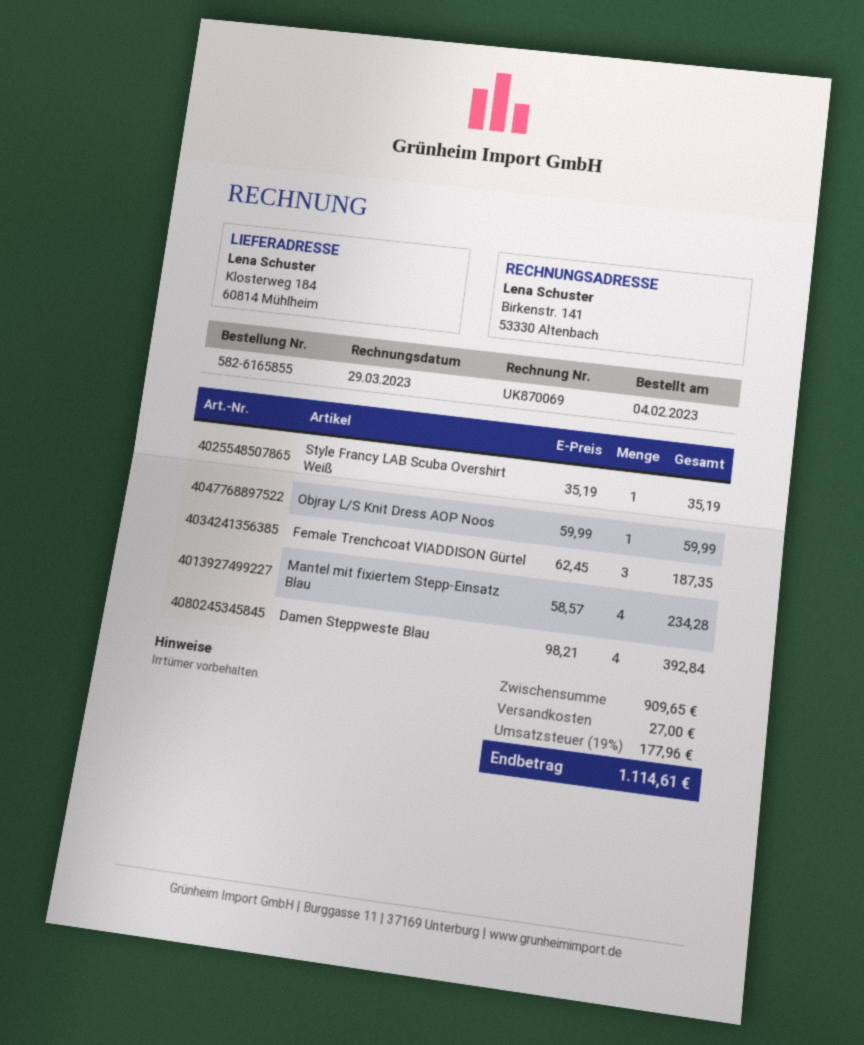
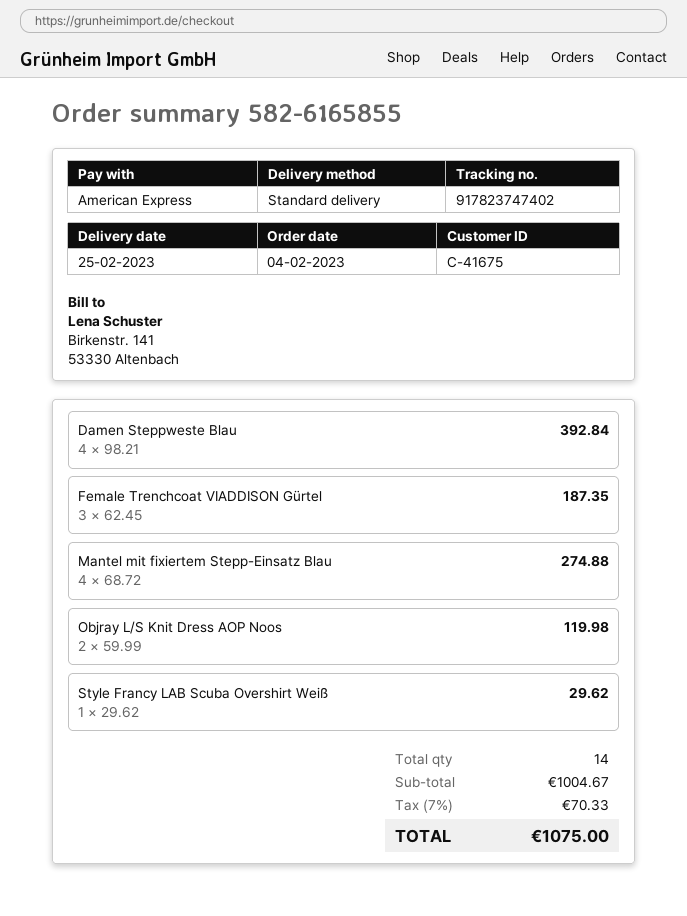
Style Francy LAB Scuba Overshirt Weiß: 1 x 35.19 = 35.19 -> 1 x 29.62 = 29.62
Objray L/S Knit Dress AOP Noos: 1 x 59.99 = 59.99 -> 2 x 59.99 = 119.98
Mantel mit fixiertem Stepp-Einsatz Blau: 4 x 58.57 = 234.28 -> 4 x 68.72 = 274.88
subtotal: 909.65 -> 1004.67
shipping: 27.00 -> none
tax: 19% = 177.96 -> 7% = 70.33
total: 1114.61 -> 1075.00

